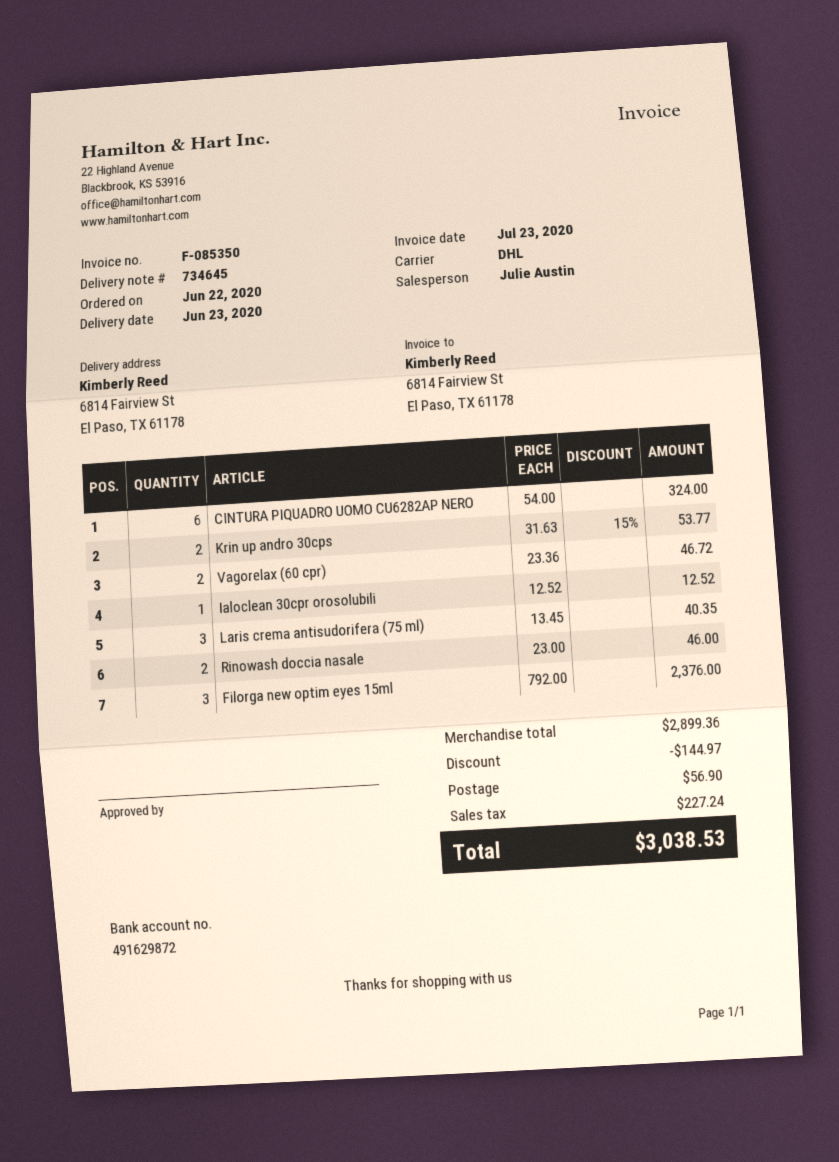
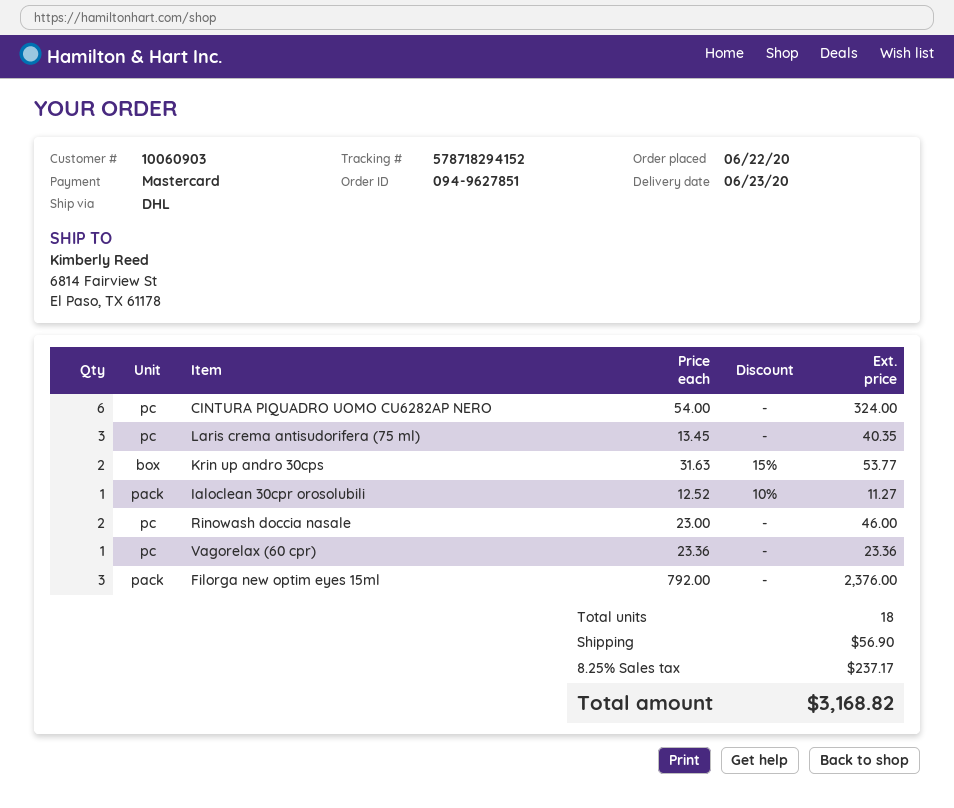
Vagorelax (60 cpr): 2 x 23.36 = 46.72 -> 1 x 23.36 = 23.36
Ialoclean 30cpr orosolubili: 1 x 12.52 = 12.52 -> 1 x 12.52 - 10% = 11.27
discount: 144.97 -> none
tax: 227.24 -> 237.17
total: 3038.53 -> 3168.82

